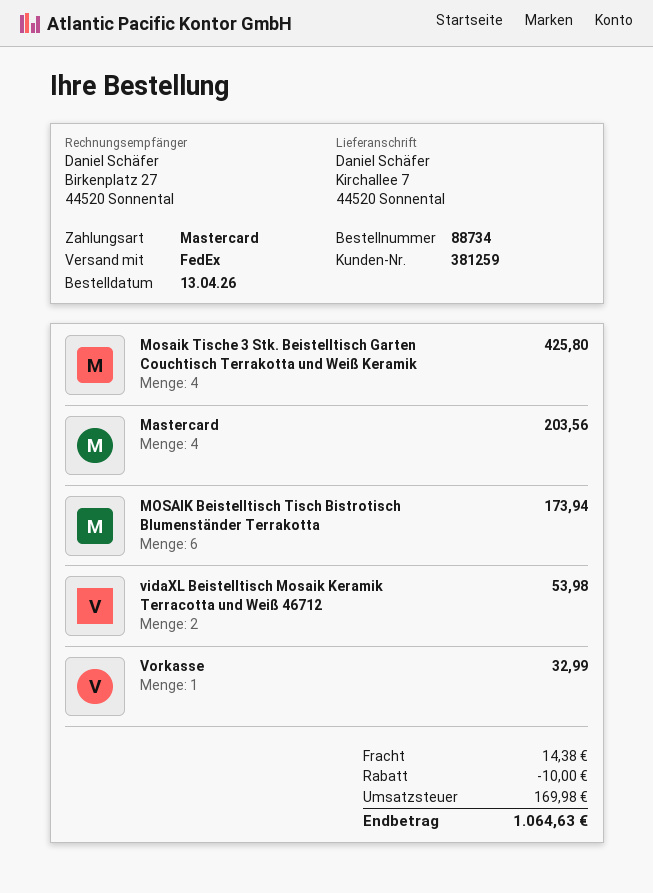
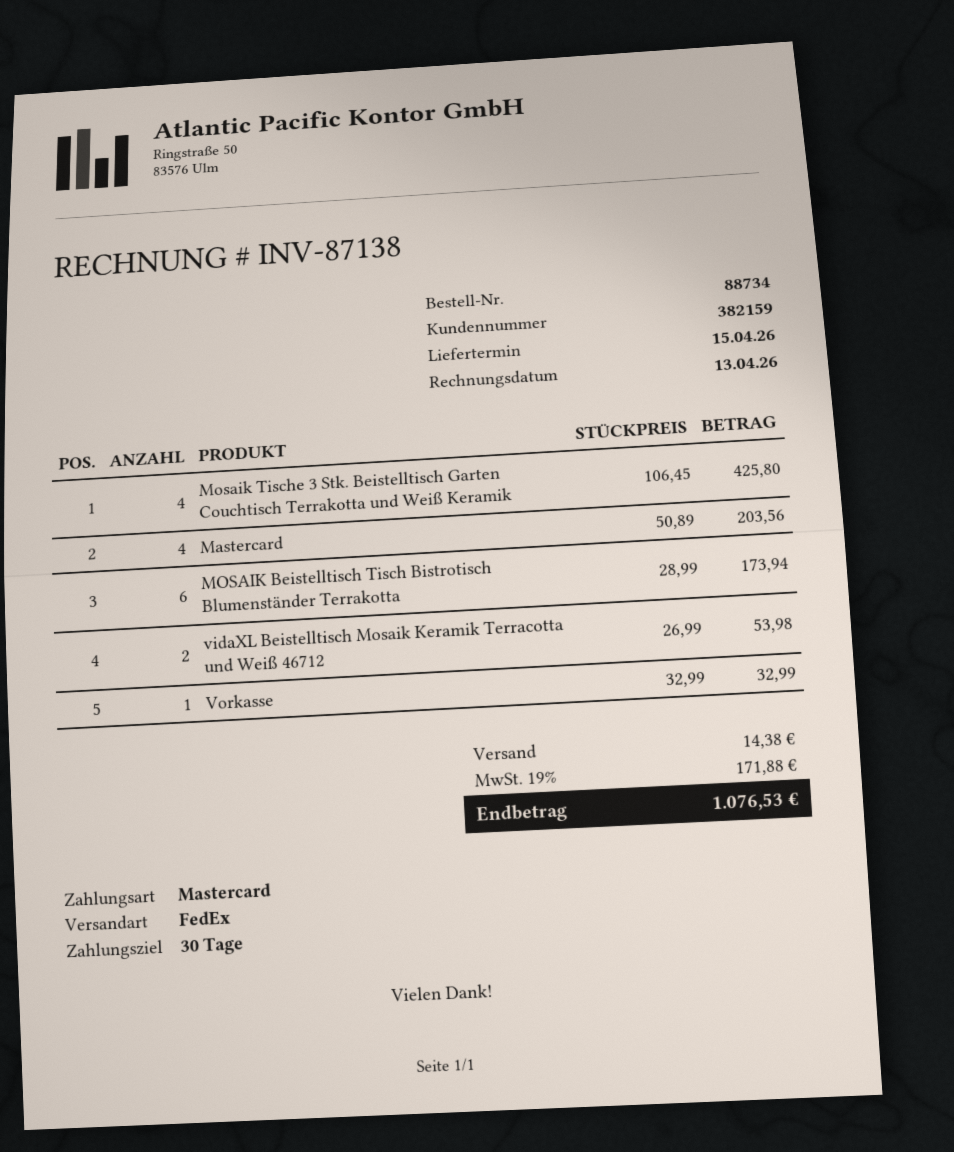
customer number: 381259 -> 382159
discount: 10.00 -> none
tax: 169.98 -> 171.88
total: 1064.63 -> 1076.53

